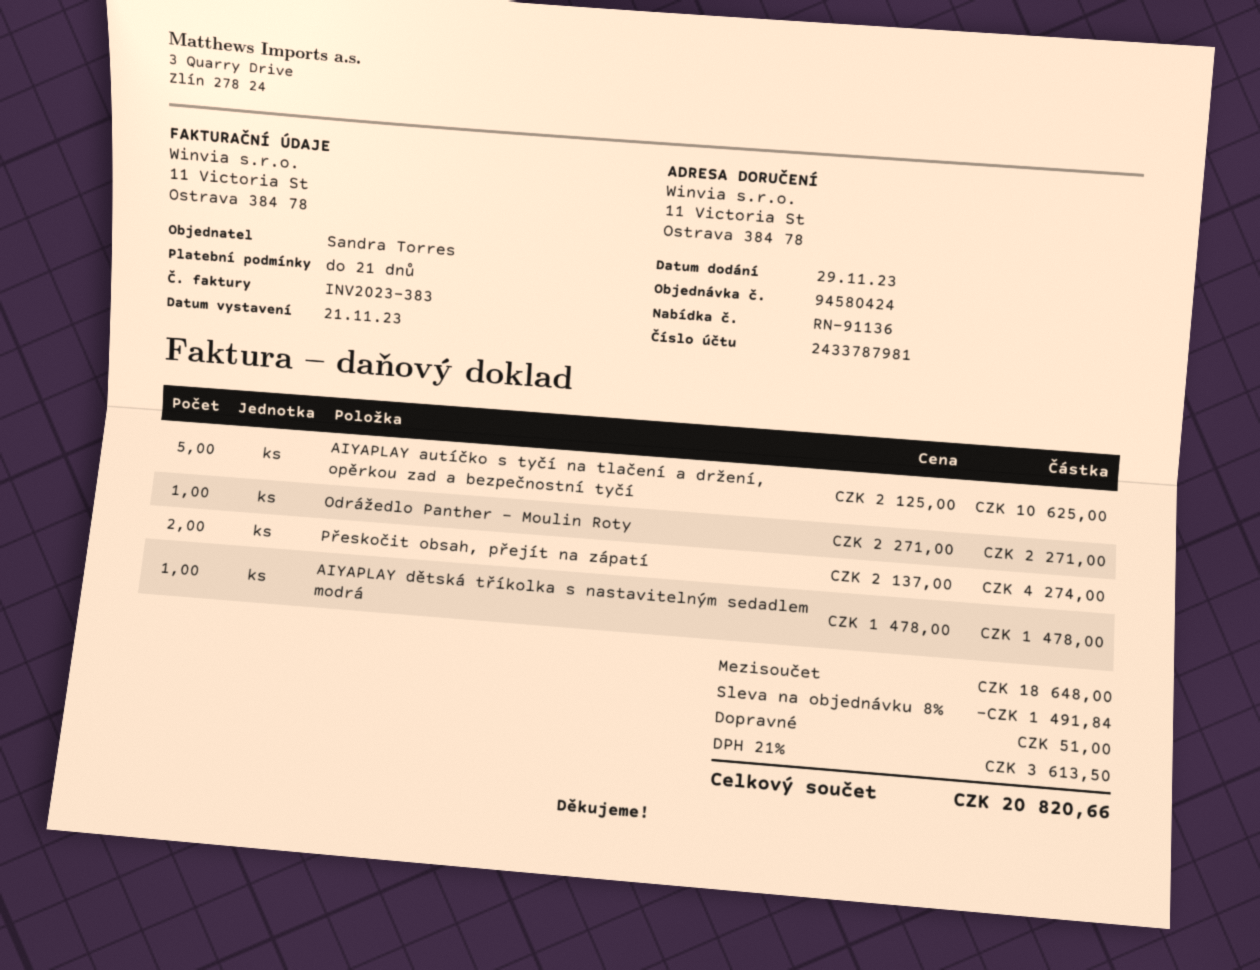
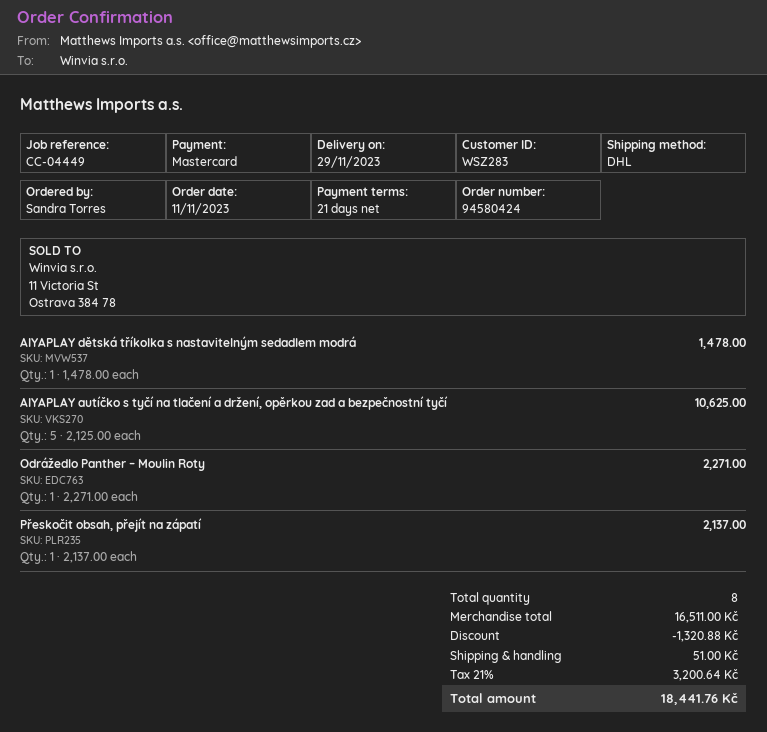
Přeskočit obsah, přejít na zápatí: 2 x 2137.00 = 4274.00 -> 1 x 2137.00 = 2137.00
subtotal: 18648.00 -> 16511.00
discount: 1491.84 -> 1320.88
tax: 21% = 3613.50 -> 21% = 3200.64
total: 20820.66 -> 18441.76

